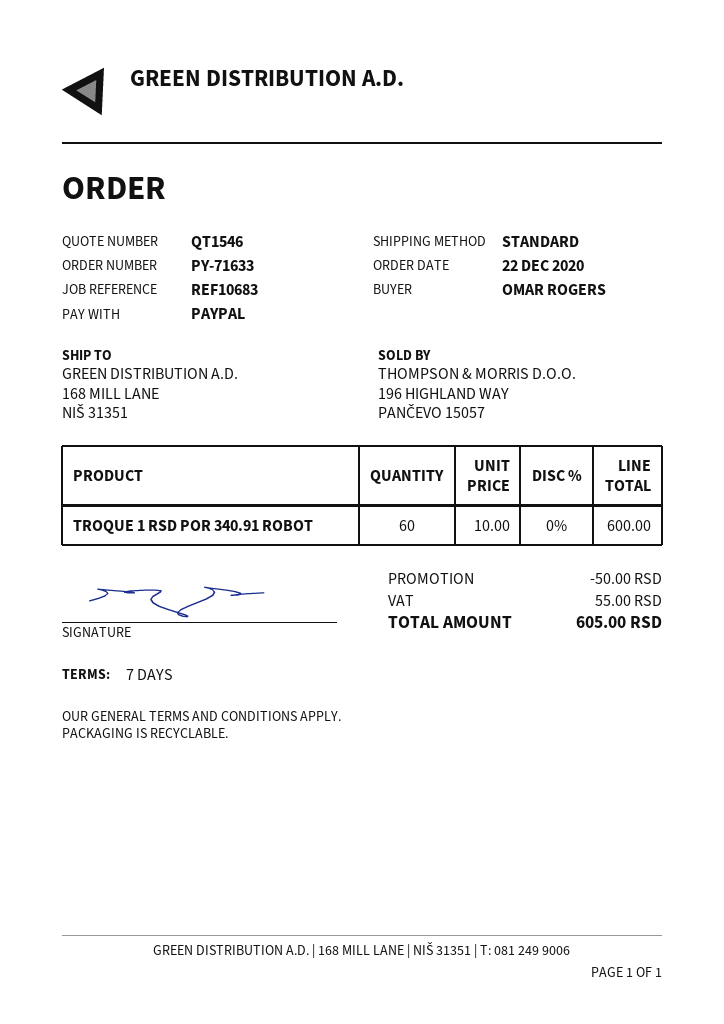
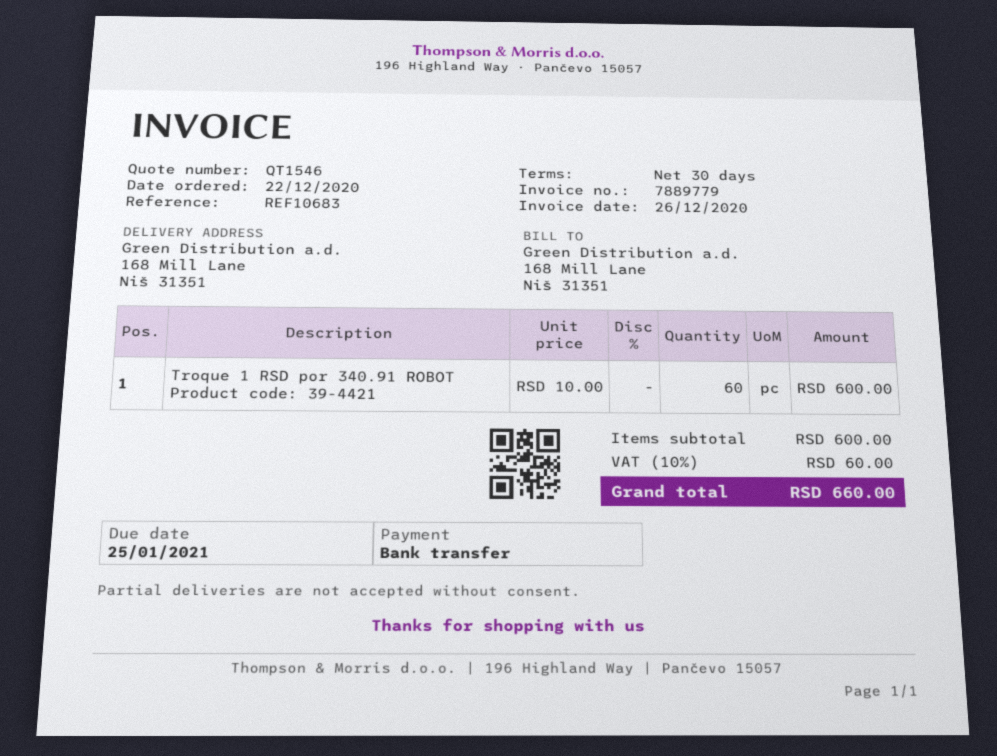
payment terms: 7 days -> 30 days
payment method: PayPal -> bank transfer
discount: 50.00 -> none
tax: 55.00 -> 60.00
total: 605.00 -> 660.00

